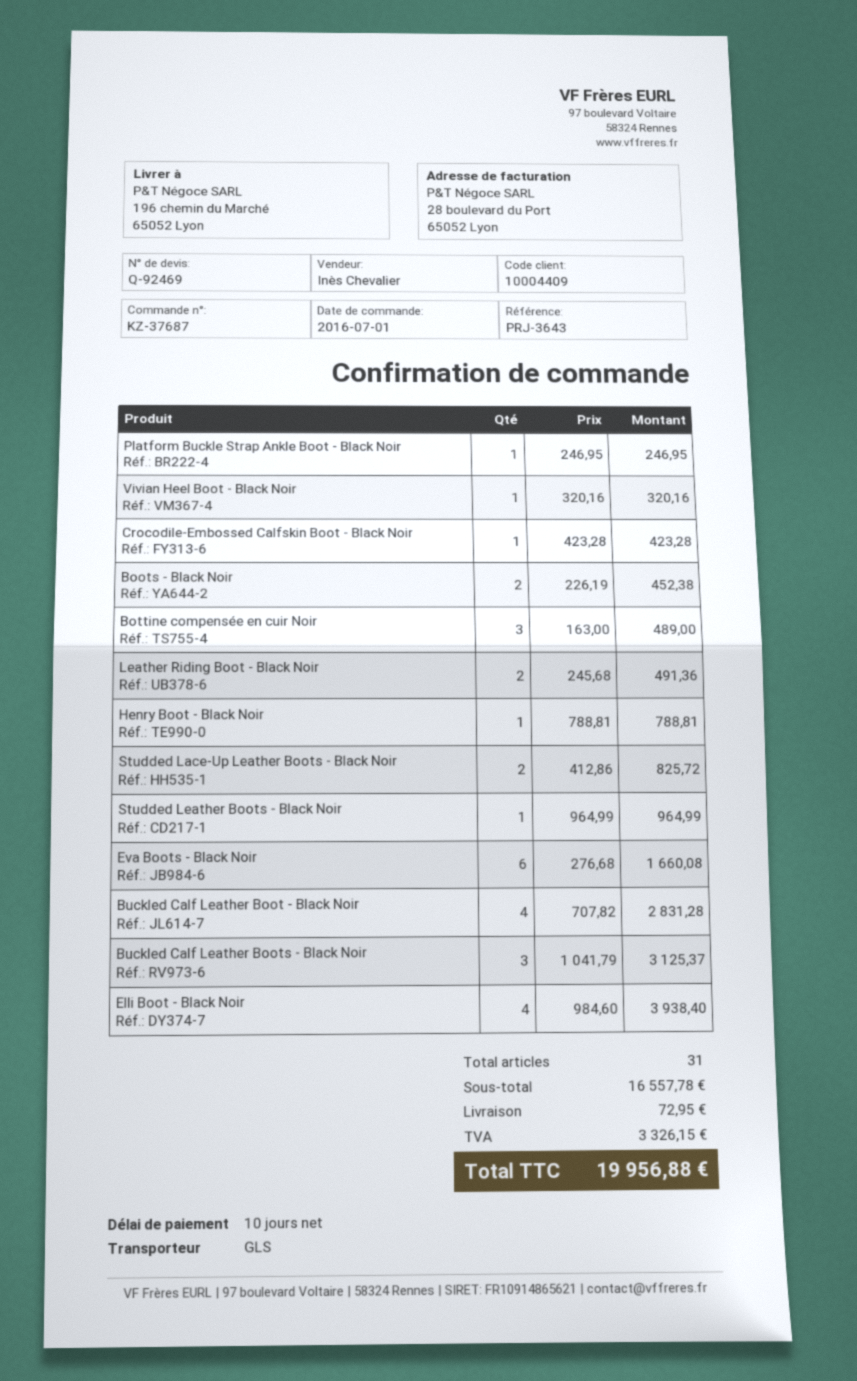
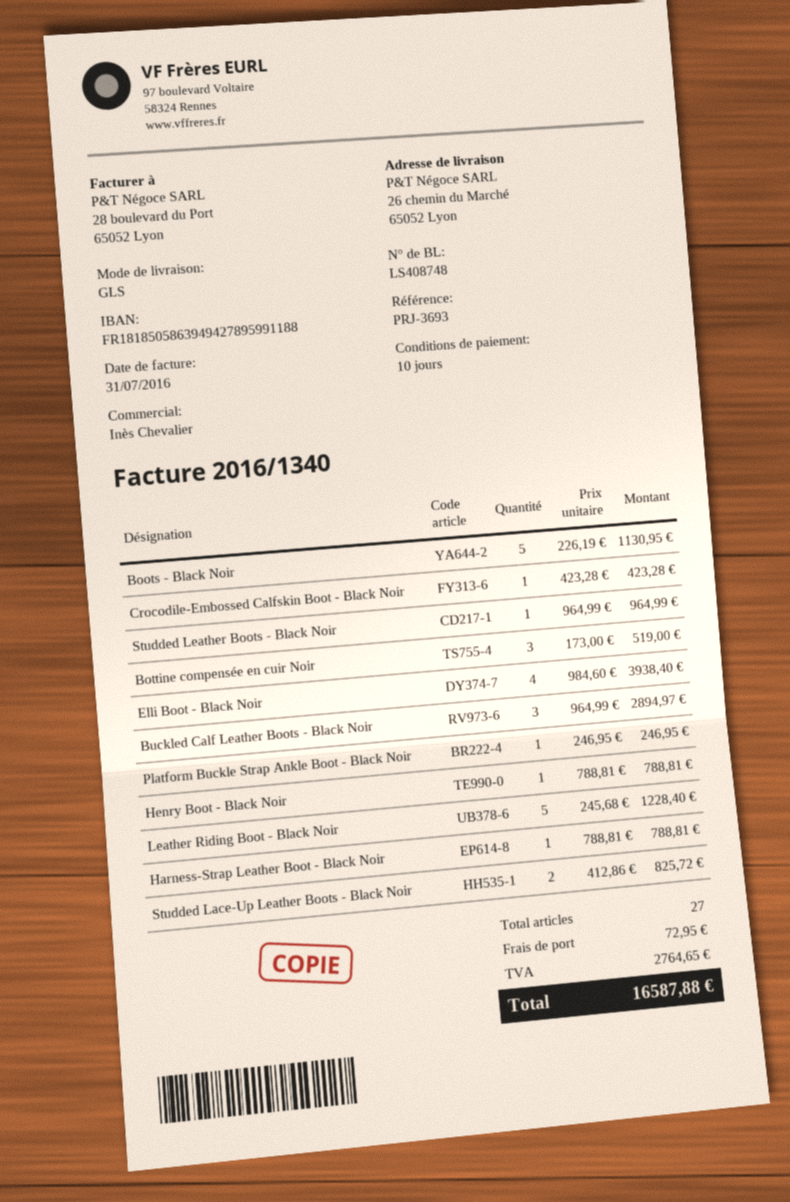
reference: PRJ-3643 -> PRJ-3693
ship to: 196 chemin du Marché, 65052 Lyon -> 26 chemin du Marché, 65052 Lyon
Vivian Heel Boot - Black Noir: 1 x 320.16 = 320.16 -> none
Boots - Black Noir: 2 x 226.19 = 452.38 -> 5 x 226.19 = 1130.95
Bottine compensée en cuir Noir: 3 x 163.00 = 489.00 -> 3 x 173.00 = 519.00
Leather Riding Boot - Black Noir: 2 x 245.68 = 491.36 -> 5 x 245.68 = 1228.40
Eva Boots - Black Noir: 6 x 276.68 = 1660.08 -> none
Buckled Calf Leather Boot - Black Noir: 4 x 707.82 = 2831.28 -> none
Buckled Calf Leather Boots - Black Noir: 3 x 1041.79 = 3125.37 -> 3 x 964.99 = 2894.97
Harness-Strap Leather Boot - Black Noir: none -> 1 x 788.81 = 788.81
total quantity: 31 -> 27
tax: 3326.15 -> 2764.65
total: 19956.88 -> 16587.88

